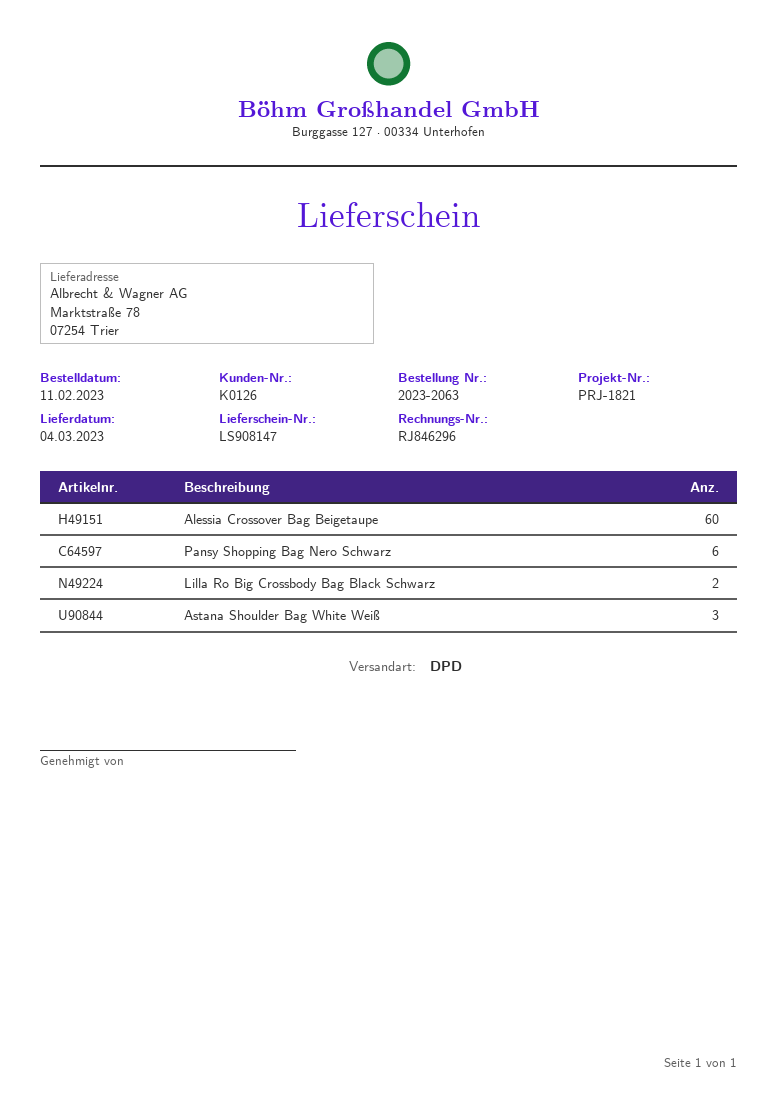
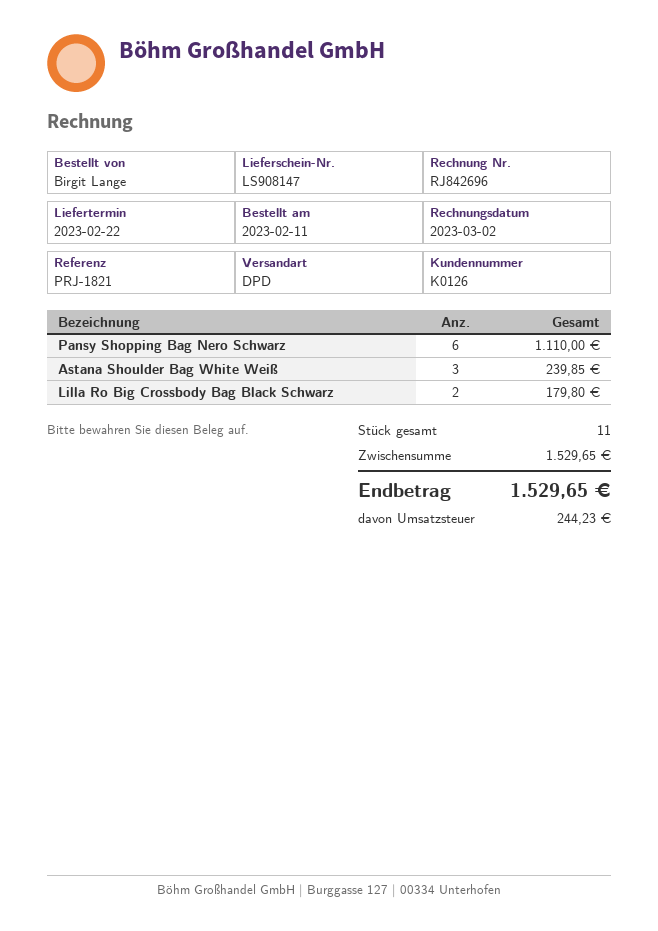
delivery date: 2023-03-04 -> 2023-02-22
invoice number: RJ846296 -> RJ842696
Alessia Crossover Bag Beigetaupe: 60 -> none

